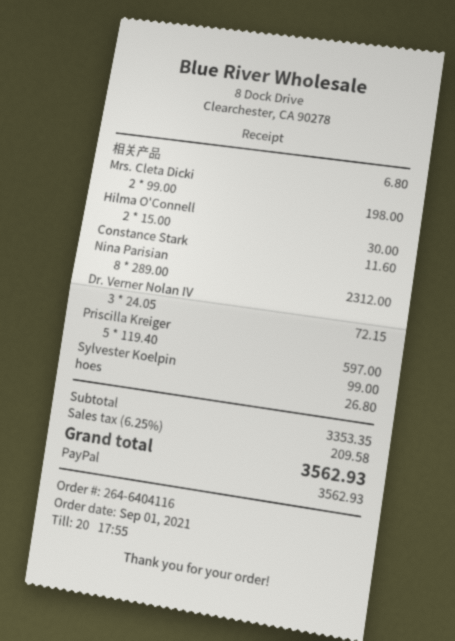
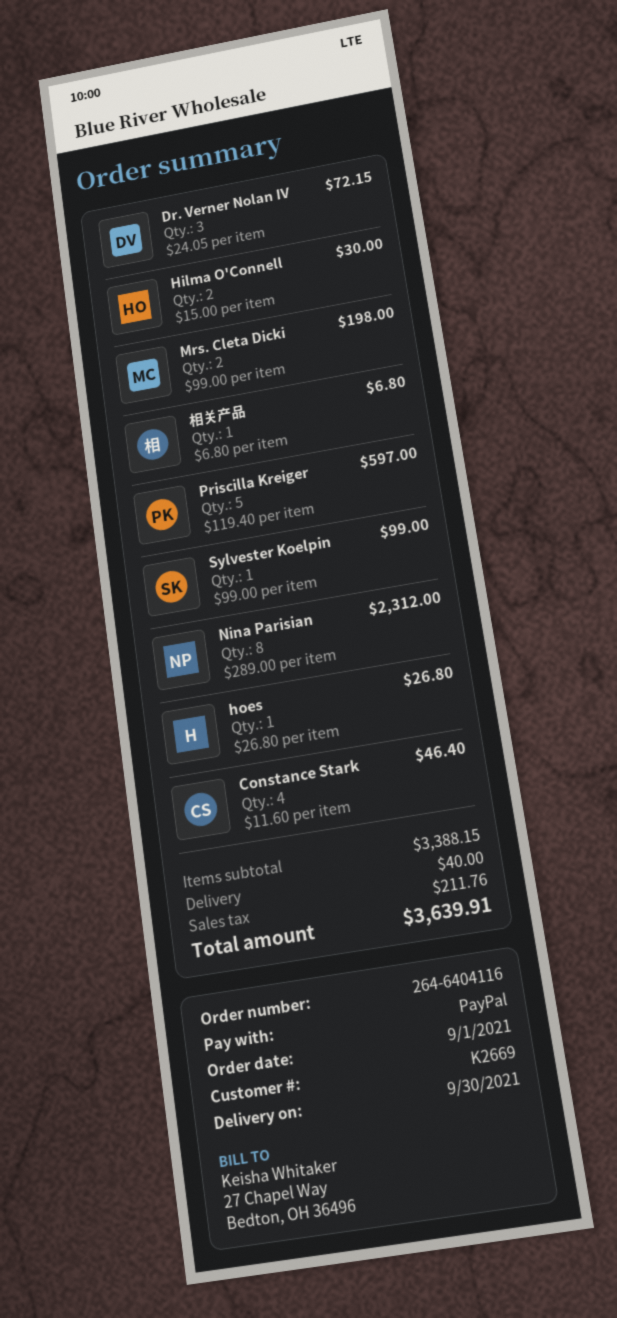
Constance Stark: 1 x 11.60 = 11.60 -> 4 x 11.60 = 46.40
subtotal: 3353.35 -> 3388.15
shipping: none -> 40.00
tax: 209.58 -> 211.76
total: 3562.93 -> 3639.91

